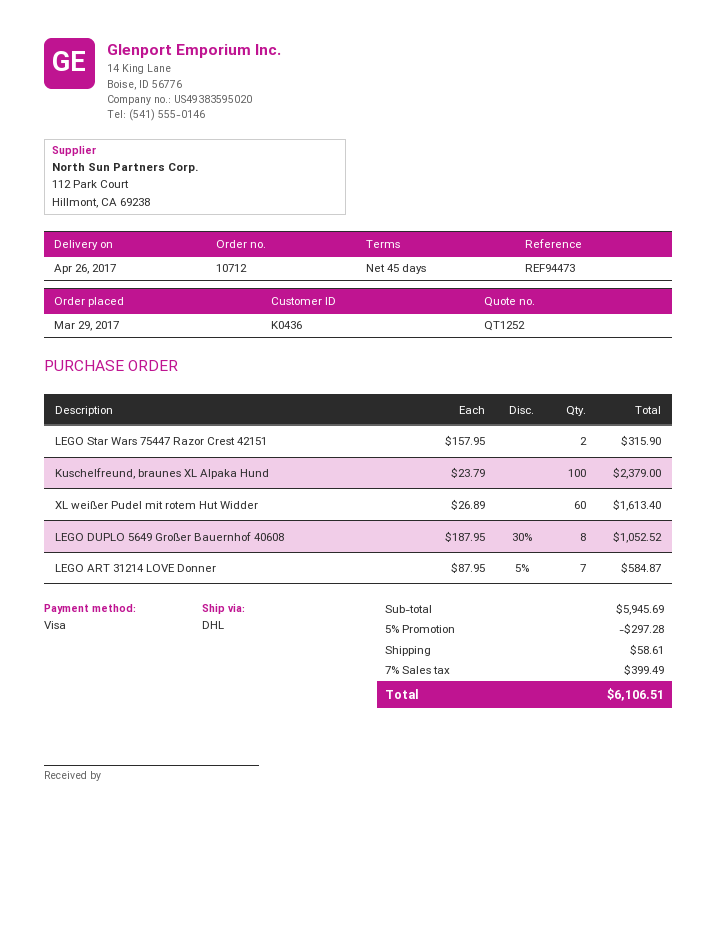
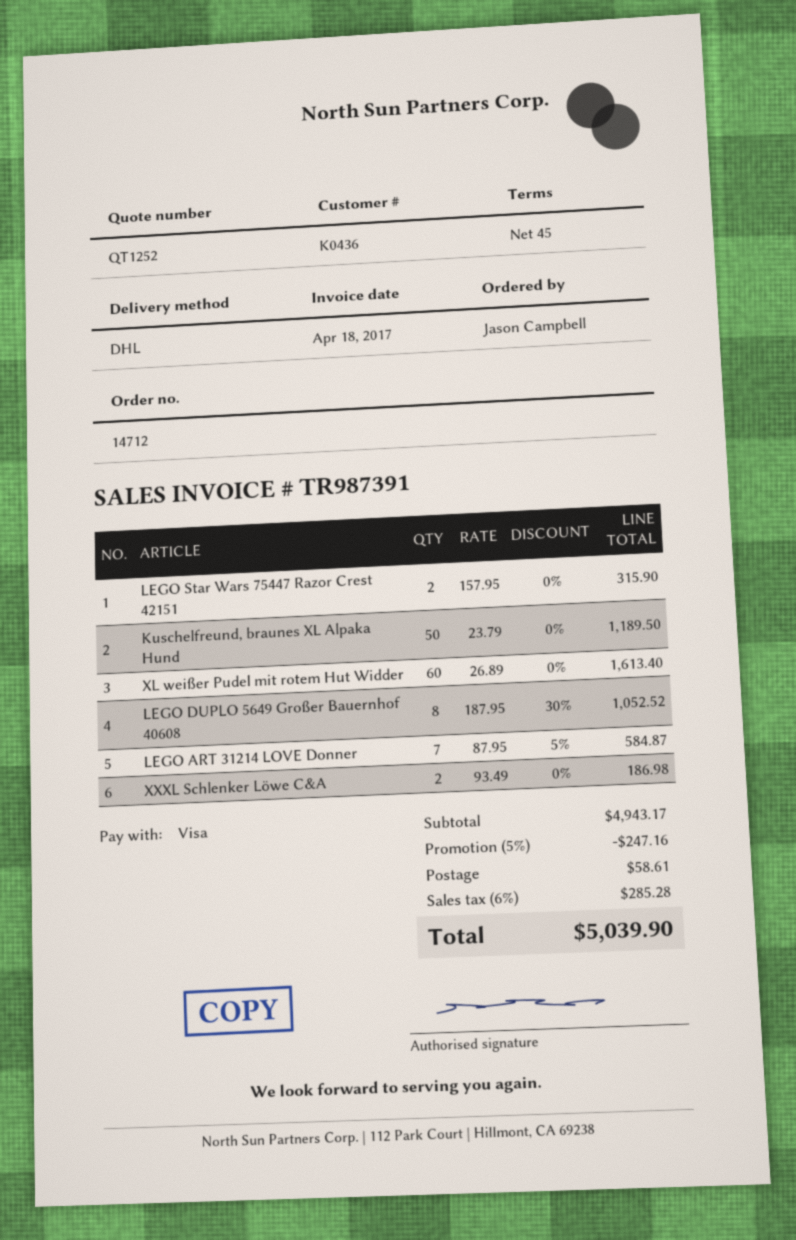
order number: 10712 -> 14712
Kuschelfreund, braunes XL Alpaka Hund: 100 x 23.79 = 2379.00 -> 50 x 23.79 = 1189.50
XXXL Schlenker Löwe C&A: none -> 2 x 93.49 = 186.98
subtotal: 5945.69 -> 4943.17
discount: 5% = 297.28 -> 5% = 247.16
tax: 7% = 399.49 -> 6% = 285.28
total: 6106.51 -> 5039.90

